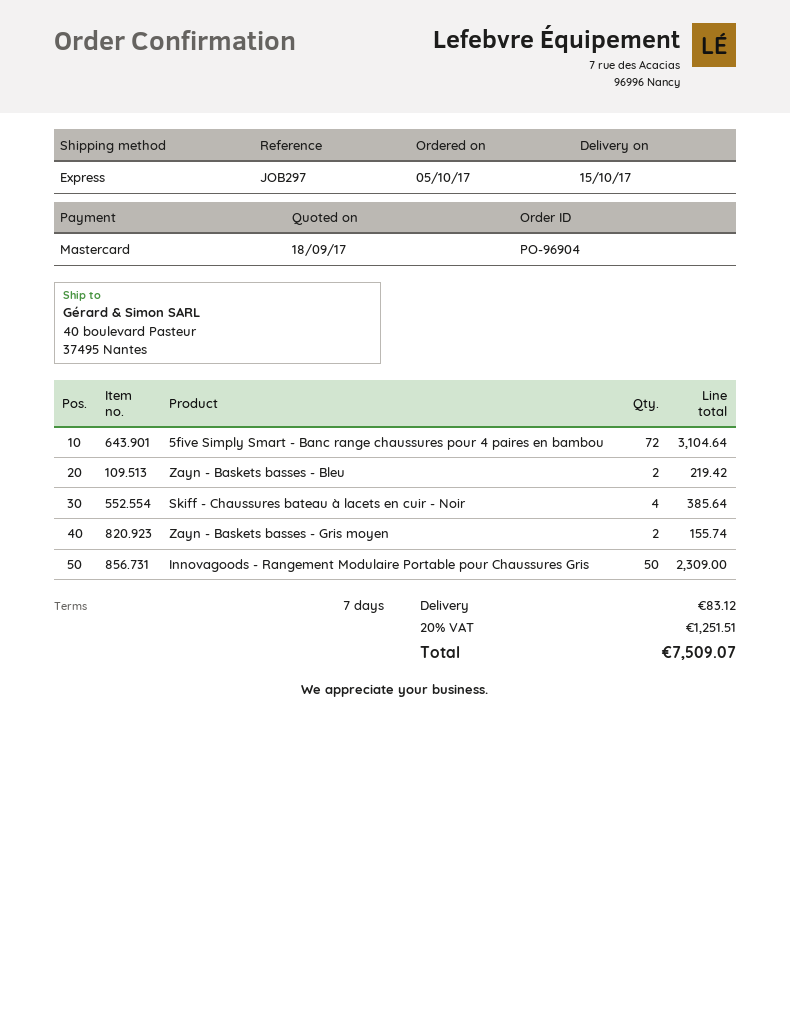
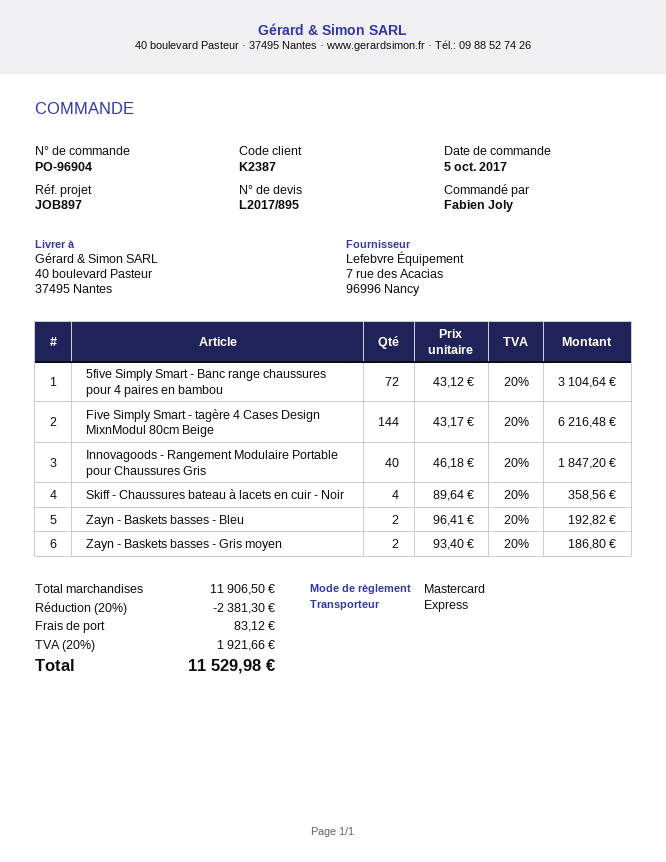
reference: JOB297 -> JOB897
Zayn - Baskets basses - Bleu: 2 for 219.42 -> 2 for 192.82
Skiff - Chaussures bateau à lacets en cuir - Noir: 4 for 385.64 -> 4 for 358.56
Zayn - Baskets basses - Gris moyen: 2 for 155.74 -> 2 for 186.80
Innovagoods - Rangement Modulaire Portable pour Chaussures Gris: 50 for 2309.00 -> 40 for 1847.20
Five Simply Smart - tagère 4 Cases Design MixnModul 80cm Beige: none -> 144 for 6216.48
discount: none -> 20% = 2381.30
tax: 20% = 1251.51 -> 20% = 1921.66
total: 7509.07 -> 11529.98

